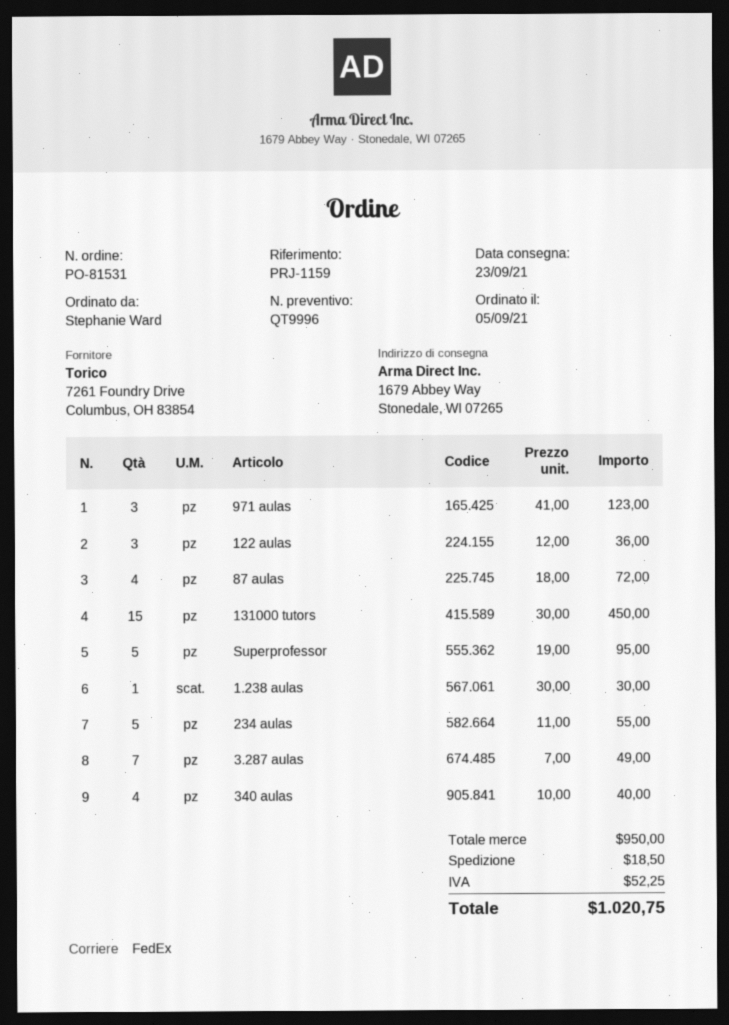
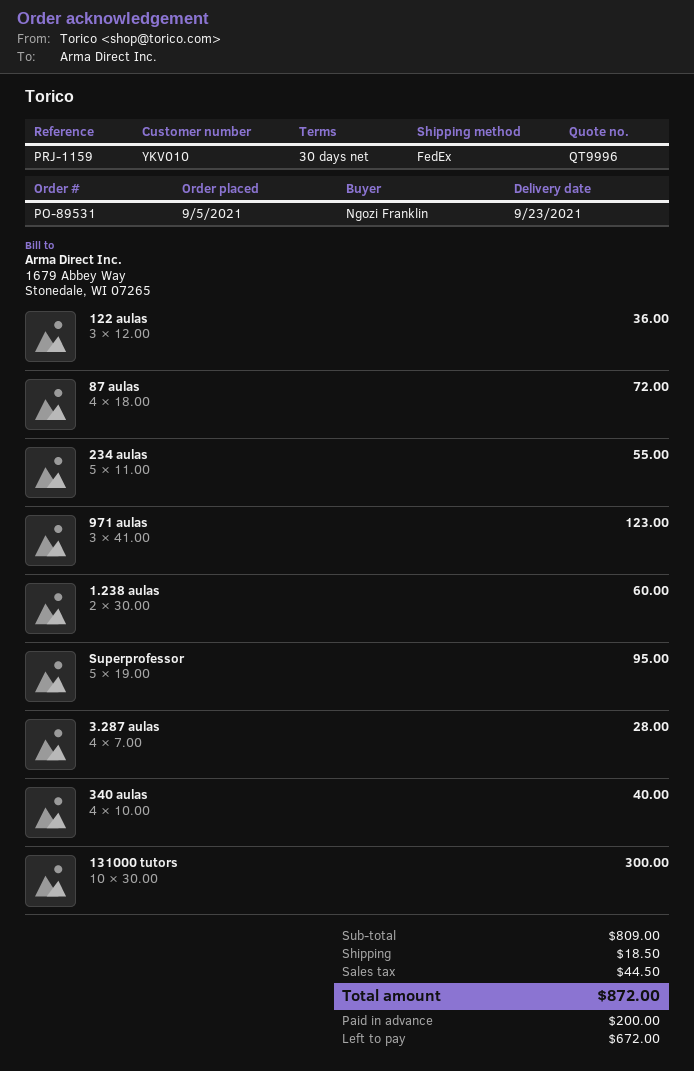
order number: PO-81531 -> PO-89531
ordered by: Stephanie Ward -> Ngozi Franklin
131000 tutors: 15 x 30.00 = 450.00 -> 10 x 30.00 = 300.00
1.238 aulas: 1 x 30.00 = 30.00 -> 2 x 30.00 = 60.00
3.287 aulas: 7 x 7.00 = 49.00 -> 4 x 7.00 = 28.00
subtotal: 950.00 -> 809.00
tax: 52.25 -> 44.50
total: 1020.75 -> 872.00

